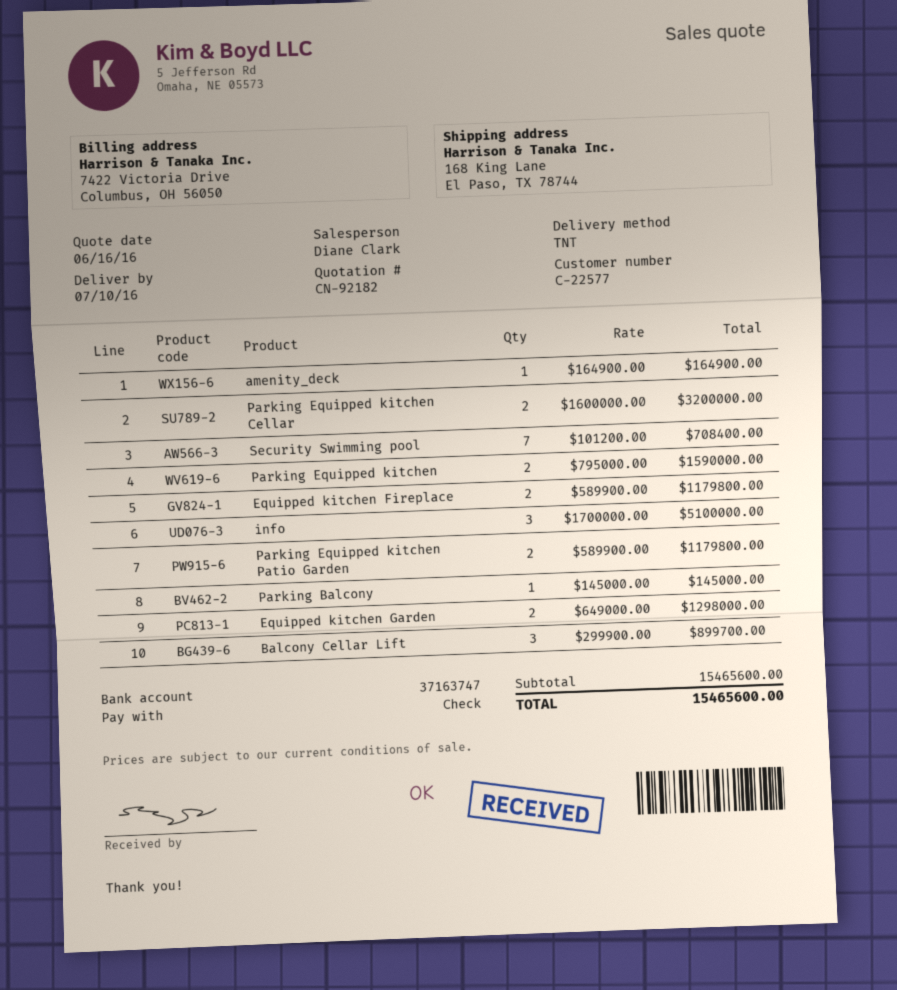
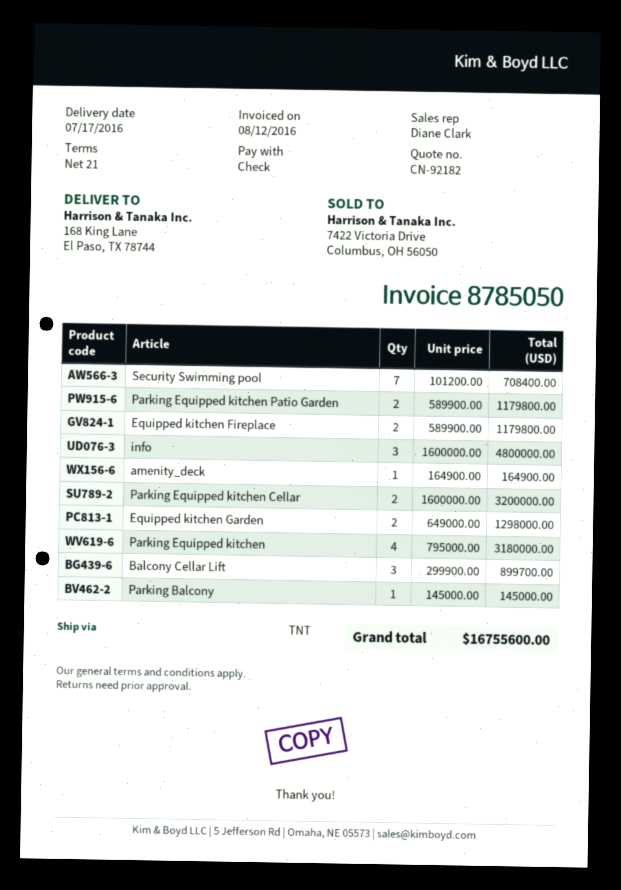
delivery date: 2016-07-10 -> 2016-07-17
Parking Equipped kitchen: 2 x 795000.00 = 1590000.00 -> 4 x 795000.00 = 3180000.00
info: 3 x 1700000.00 = 5100000.00 -> 3 x 1600000.00 = 4800000.00
total: 15465600.00 -> 16755600.00

